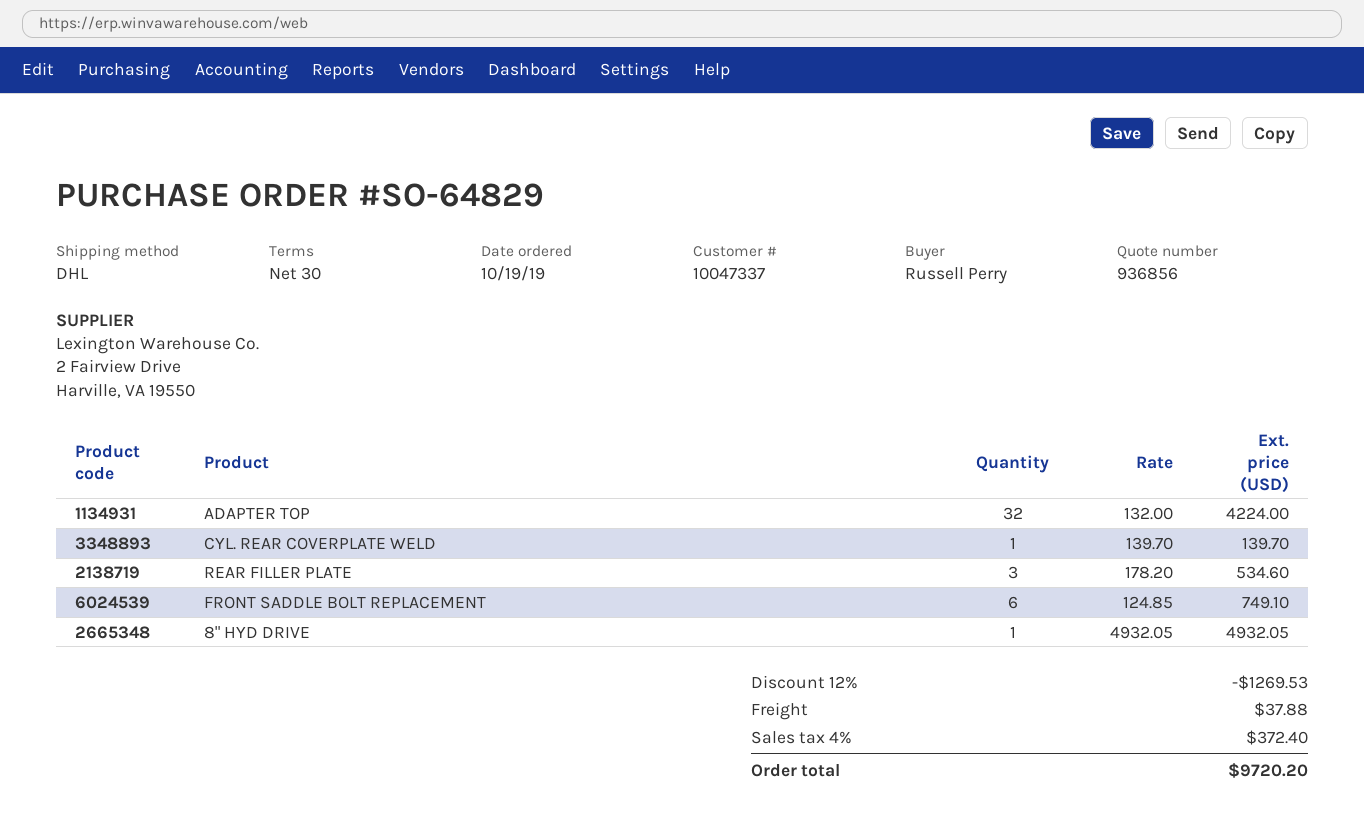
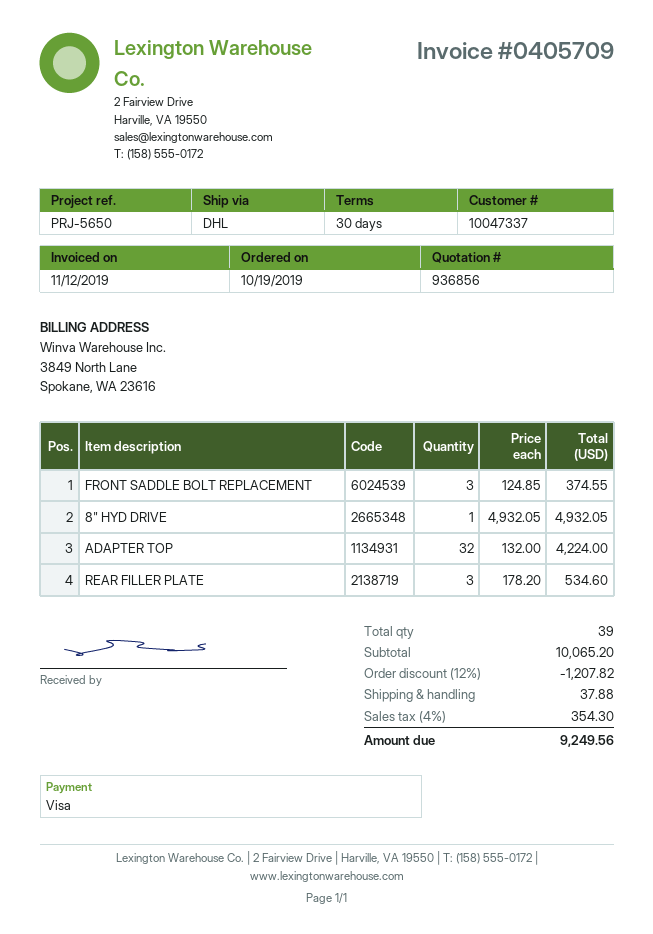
CYL. REAR COVERPLATE WELD: 1 x 139.70 = 139.70 -> none
FRONT SADDLE BOLT REPLACEMENT: 6 x 124.85 = 749.10 -> 3 x 124.85 = 374.55
discount: 12% = 1269.53 -> 12% = 1207.82
tax: 4% = 372.40 -> 4% = 354.30
total: 9720.20 -> 9249.56

